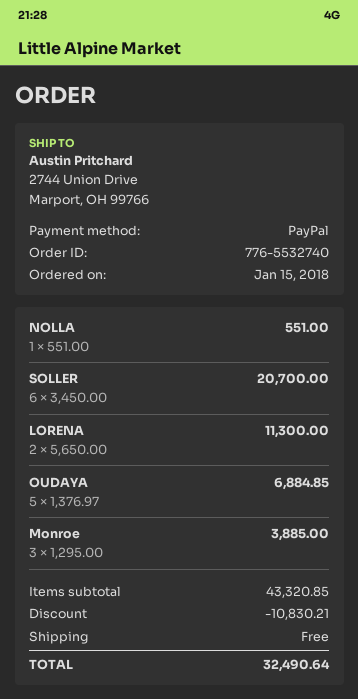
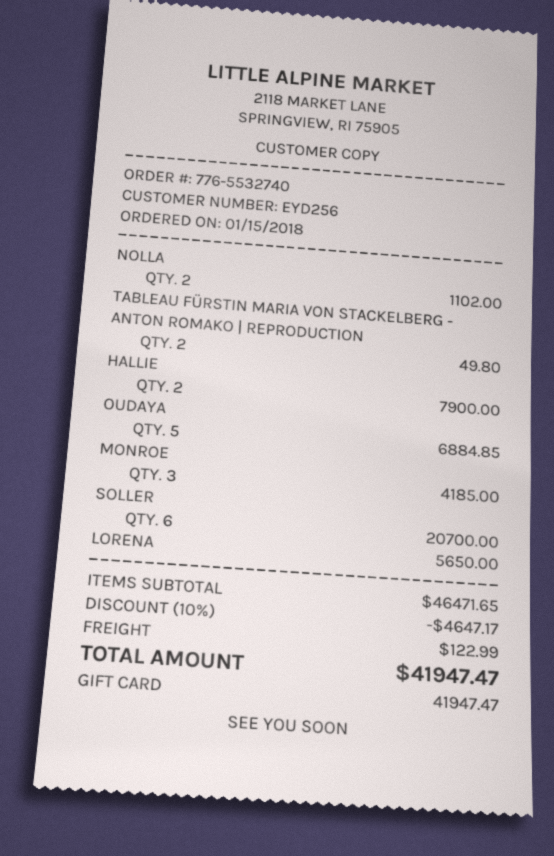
payment method: PayPal -> gift card
NOLLA: 1 for 551.00 -> 2 for 1102.00
LORENA: 2 for 11300.00 -> 1 for 5650.00
Monroe: 3 for 3885.00 -> 3 for 4185.00
TABLEAU FÜRSTIN MARIA VON STACKELBERG - ANTON ROMAKO | REPRODUCTION: none -> 2 for 49.80
HALLIE: none -> 2 for 7900.00
subtotal: 43320.85 -> 46471.65
discount: 10830.21 -> 4647.17
shipping: 0.00 -> 122.99
total: 32490.64 -> 41947.47

